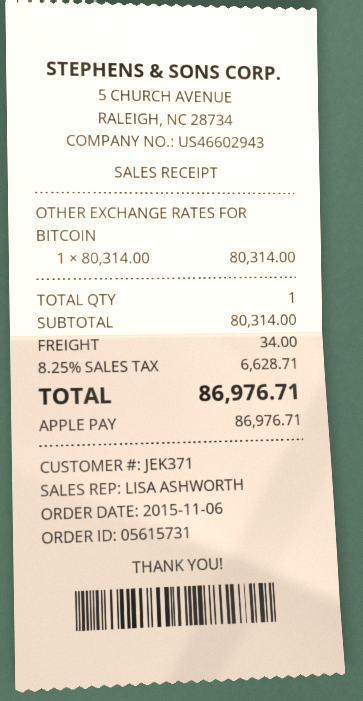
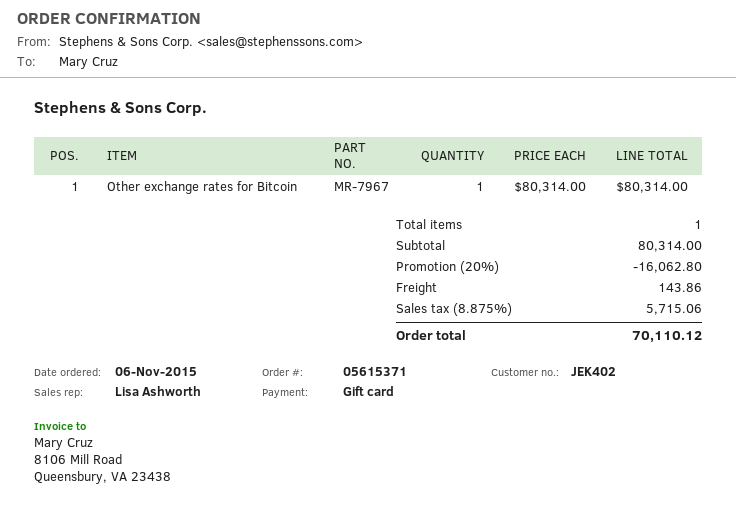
order number: 05615731 -> 05615371
customer number: JEK371 -> JEK402
payment method: Apple Pay -> gift card
discount: none -> 20% = 16062.80
shipping: 34.00 -> 143.86
tax: 8.25% = 6628.71 -> 8.875% = 5715.06
total: 86976.71 -> 70110.12

